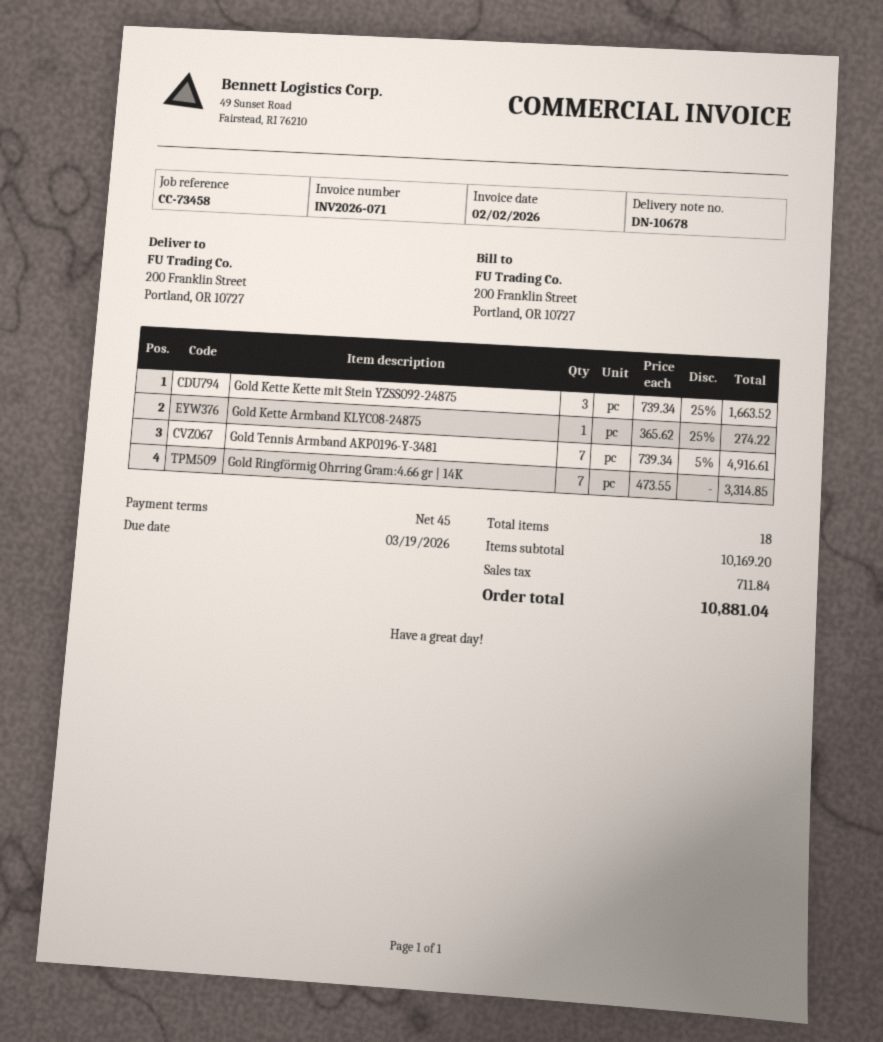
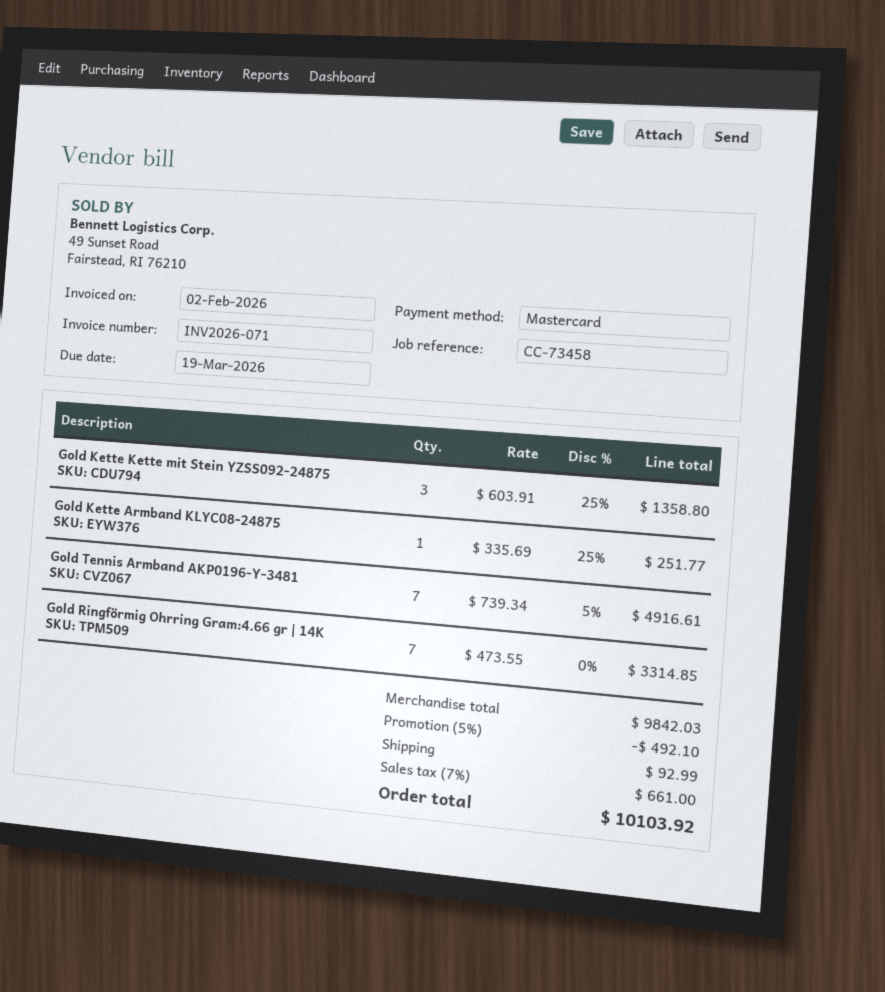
Gold Kette Kette mit Stein YZSS092-24875: 3 x 739.34 - 25% = 1663.52 -> 3 x 603.91 - 25% = 1358.80
Gold Kette Armband KLYC08-24875: 1 x 365.62 - 25% = 274.22 -> 1 x 335.69 - 25% = 251.77
subtotal: 10169.20 -> 9842.03
discount: none -> 5% = 492.10
shipping: none -> 92.99
tax: 711.84 -> 661.00
total: 10881.04 -> 10103.92

